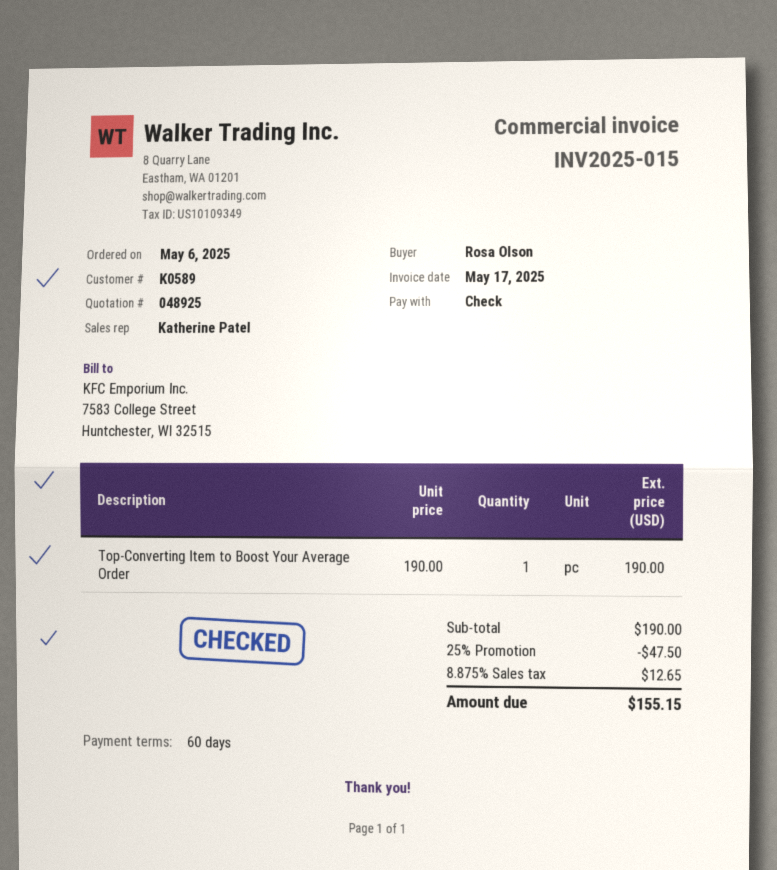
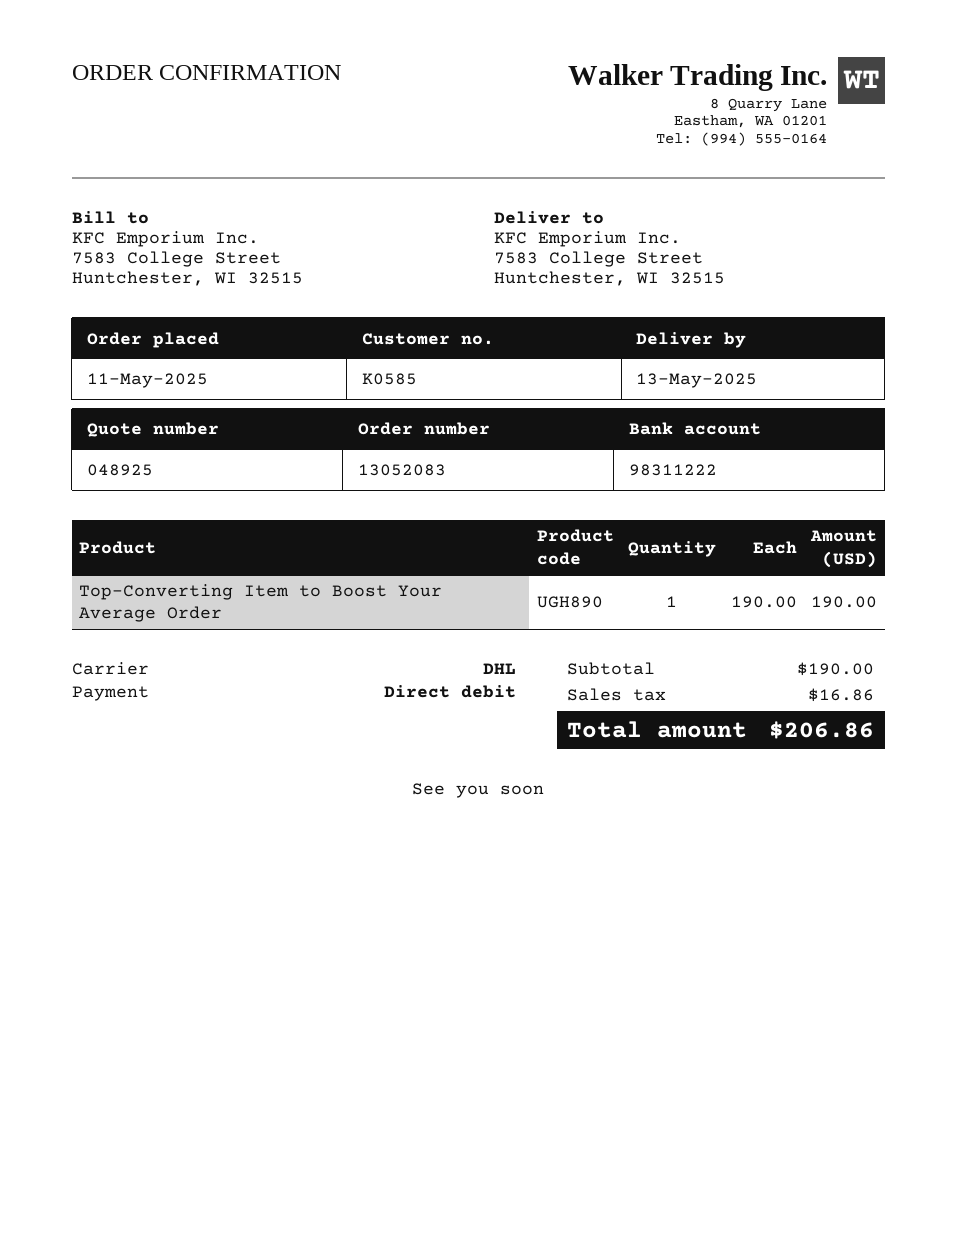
order date: 2025-05-06 -> 2025-05-11
customer number: K0589 -> K0585
payment method: cheque -> direct debit
discount: 25% = 47.50 -> none
tax: 12.65 -> 16.86
total: 155.15 -> 206.86

